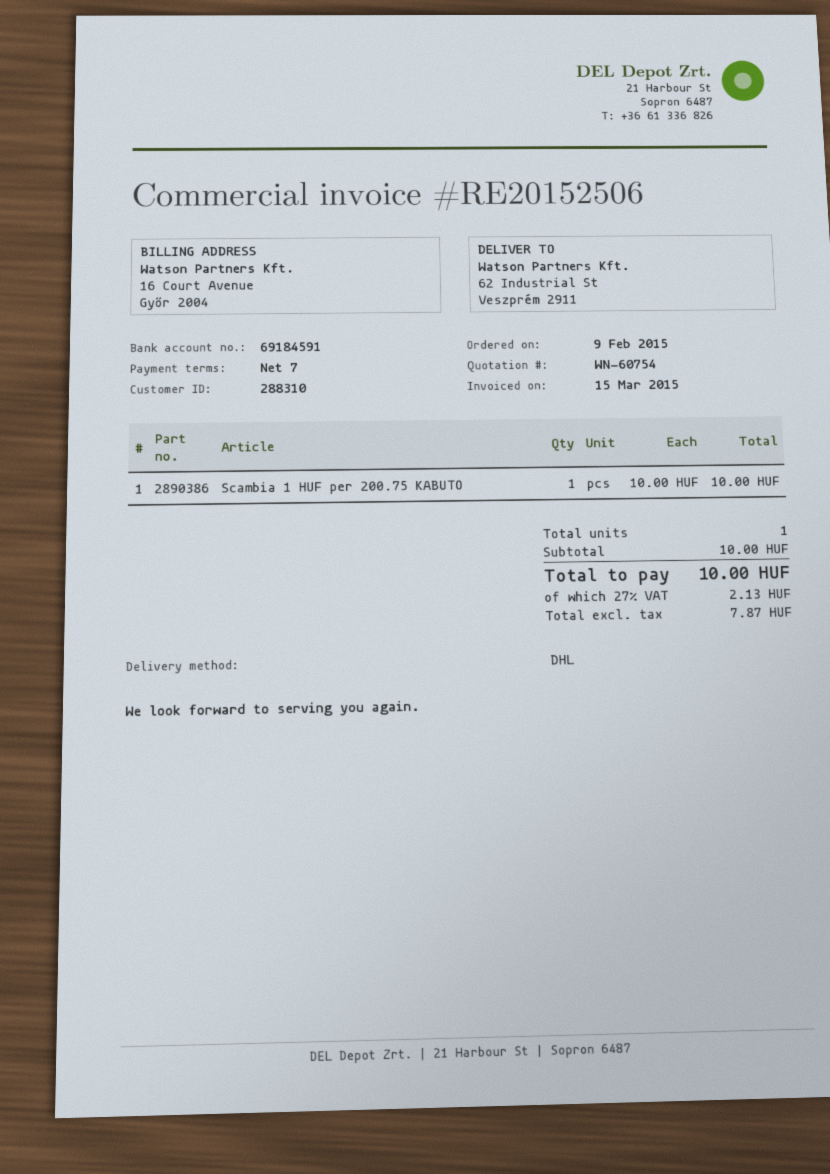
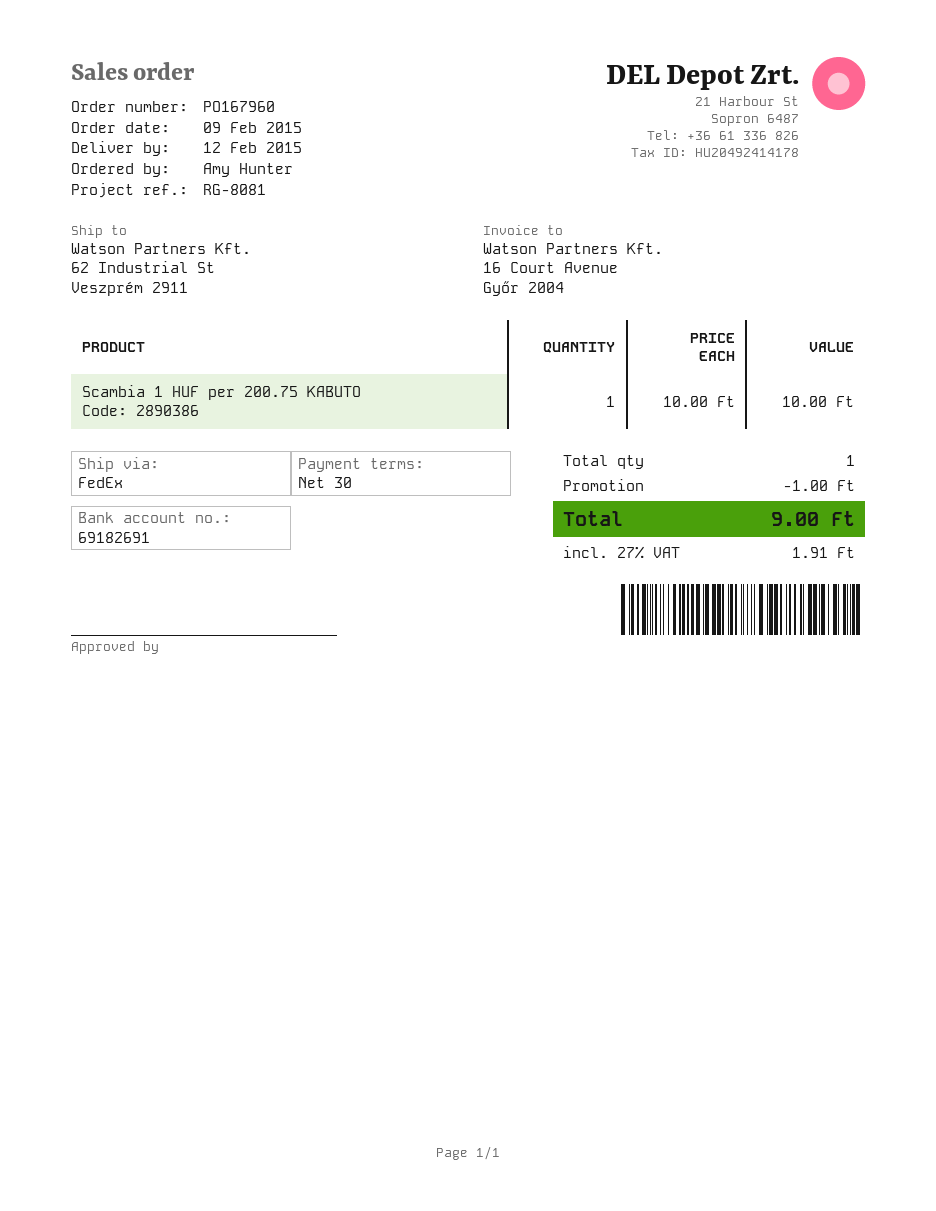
payment terms: 7 days -> 30 days
bank account: 69184591 -> 69182691
shipping method: DHL -> FedEx
discount: none -> 1.00
tax: 27% = 2.13 -> 27% = 1.91
total: 10.00 -> 9.00

